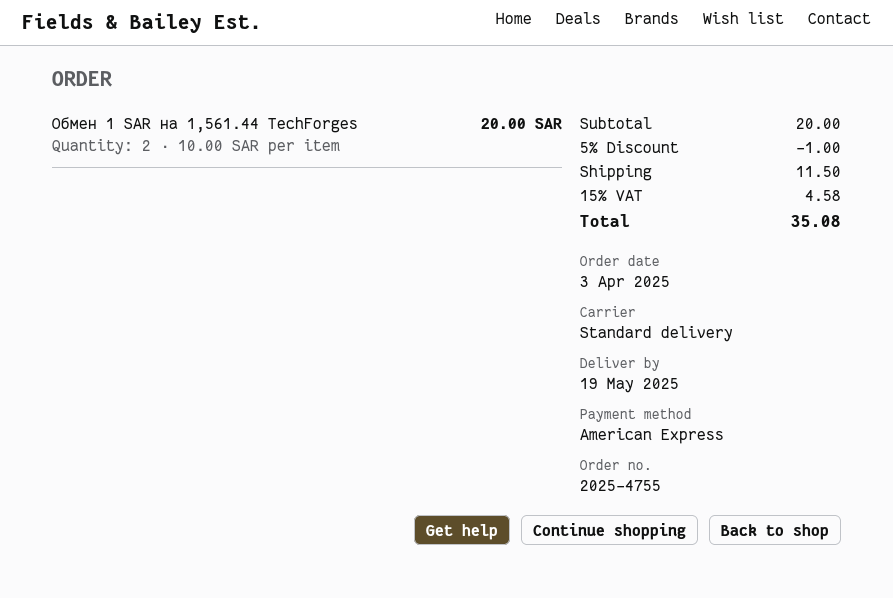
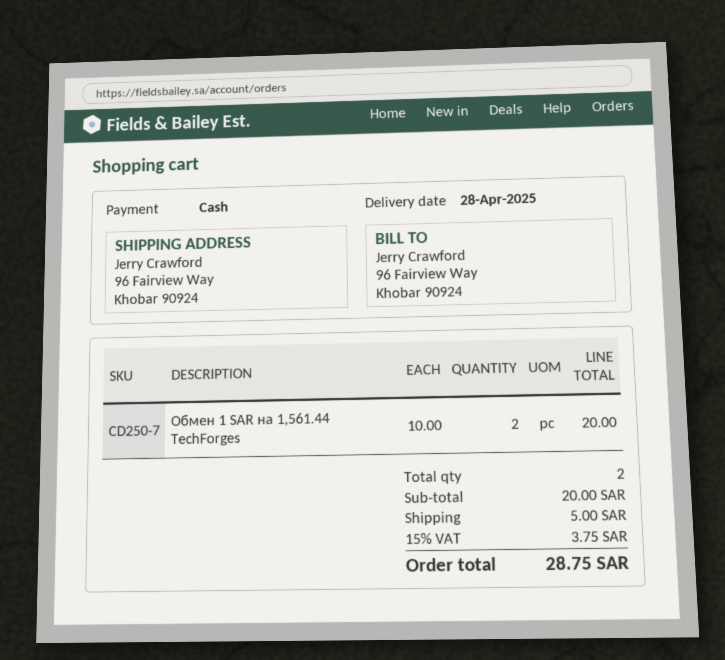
delivery date: 2025-05-19 -> 2025-04-28
payment method: American Express -> cash
discount: 5% = 1.00 -> none
shipping: 11.50 -> 5.00
tax: 15% = 4.58 -> 15% = 3.75
total: 35.08 -> 28.75

